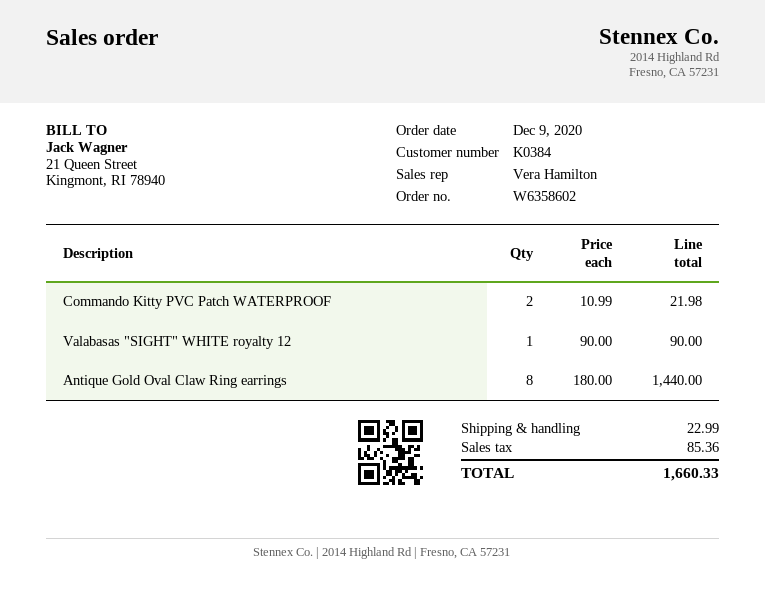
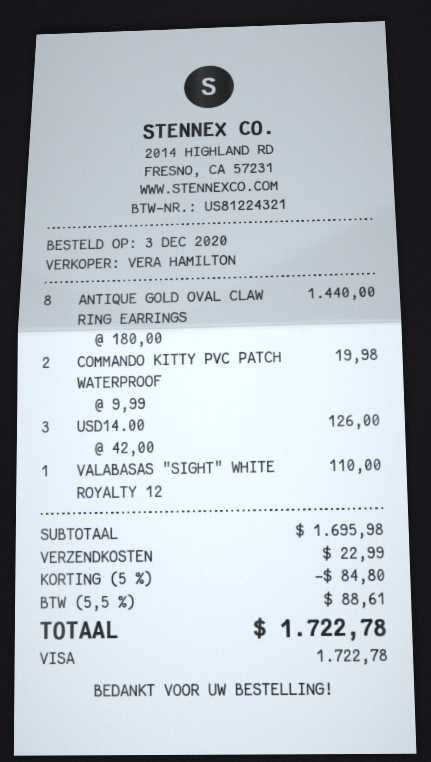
order date: 2020-12-09 -> 2020-12-03
Commando Kitty PVC Patch WATERPROOF: 2 x 10.99 = 21.98 -> 2 x 9.99 = 19.98
Valabasas "SIGHT" WHITE royalty 12: 1 x 90.00 = 90.00 -> 1 x 110.00 = 110.00
USD14.00: none -> 3 x 42.00 = 126.00
discount: none -> 5% = 84.80
tax: 85.36 -> 88.61
total: 1660.33 -> 1722.78

